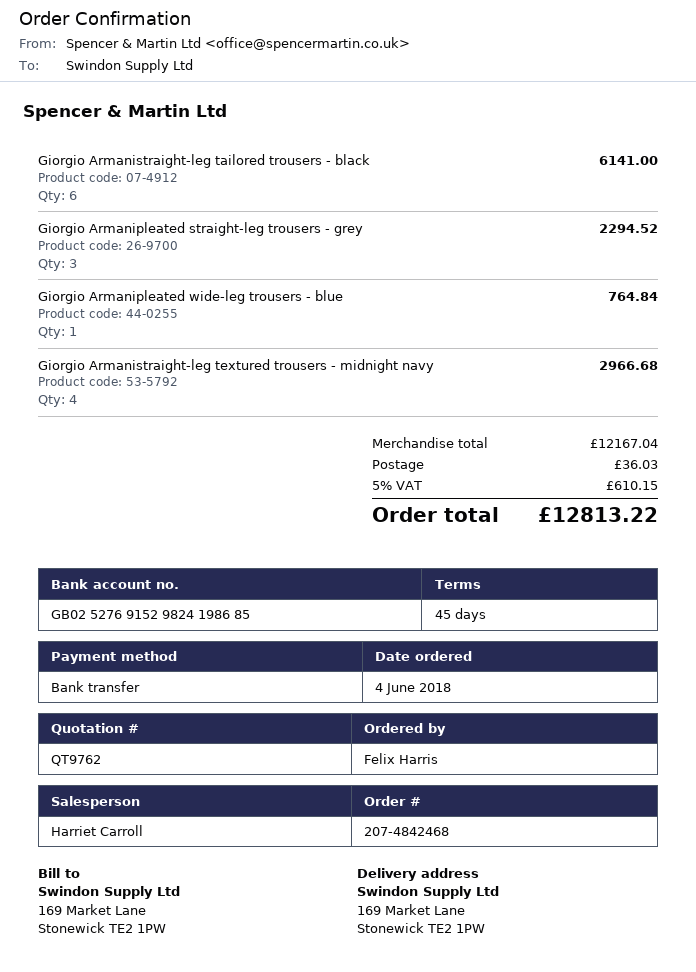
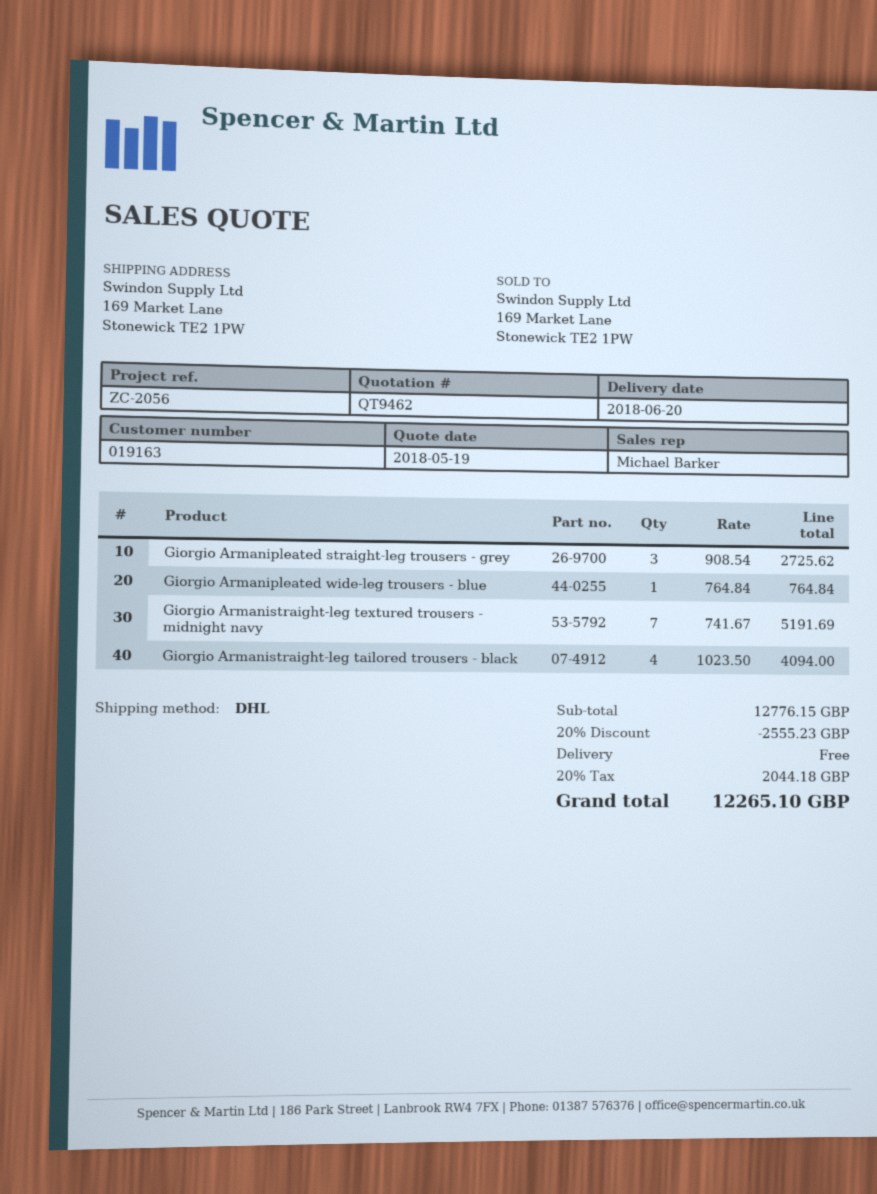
quote number: QT9762 -> QT9462
sales rep: Harriet Carroll -> Michael Barker
Giorgio Armanistraight-leg tailored trousers - black: 6 for 6141.00 -> 4 for 4094.00
Giorgio Armanipleated straight-leg trousers - grey: 3 for 2294.52 -> 3 for 2725.62
Giorgio Armanistraight-leg textured trousers - midnight navy: 4 for 2966.68 -> 7 for 5191.69
subtotal: 12167.04 -> 12776.15
discount: none -> 20% = 2555.23
shipping: 36.03 -> 0.00
tax: 5% = 610.15 -> 20% = 2044.18
total: 12813.22 -> 12265.10

